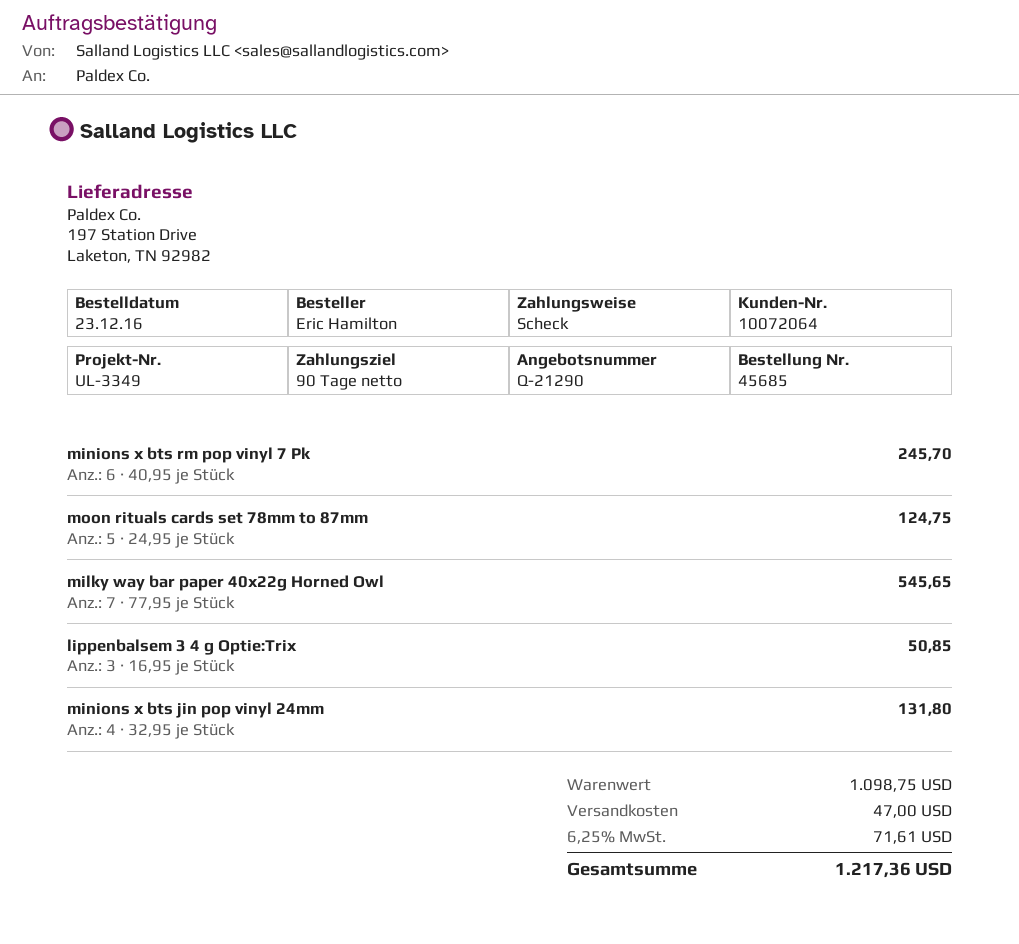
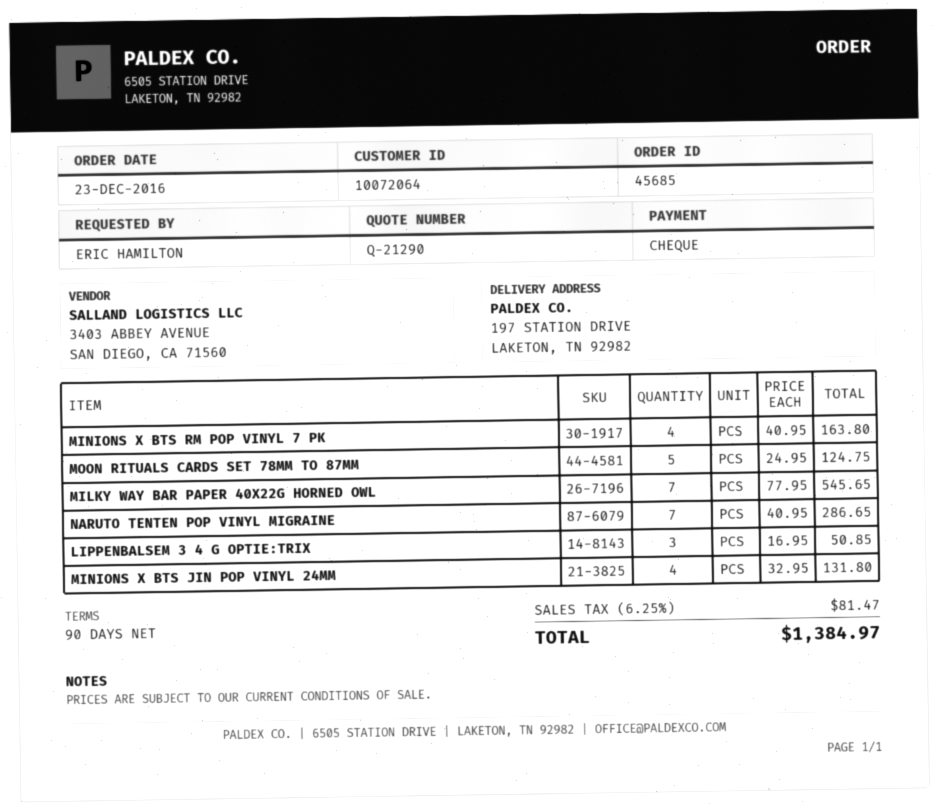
minions x bts rm pop vinyl 7 Pk: 6 x 40.95 = 245.70 -> 4 x 40.95 = 163.80
NARUTO TENTEN POP VINYL MIGRAINE: none -> 7 x 40.95 = 286.65
shipping: 47.00 -> none
tax: 6.25% = 71.61 -> 6.25% = 81.47
total: 1217.36 -> 1384.97

